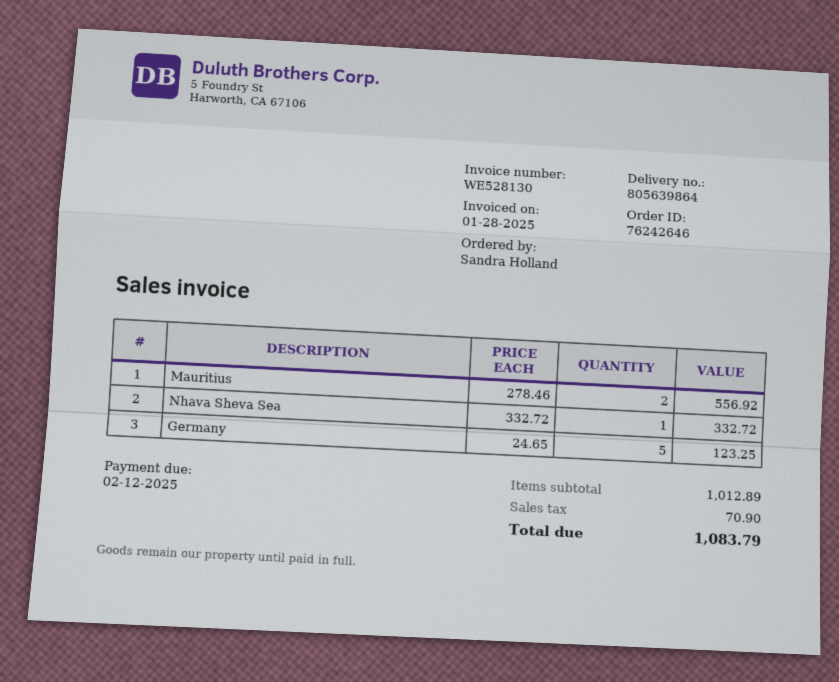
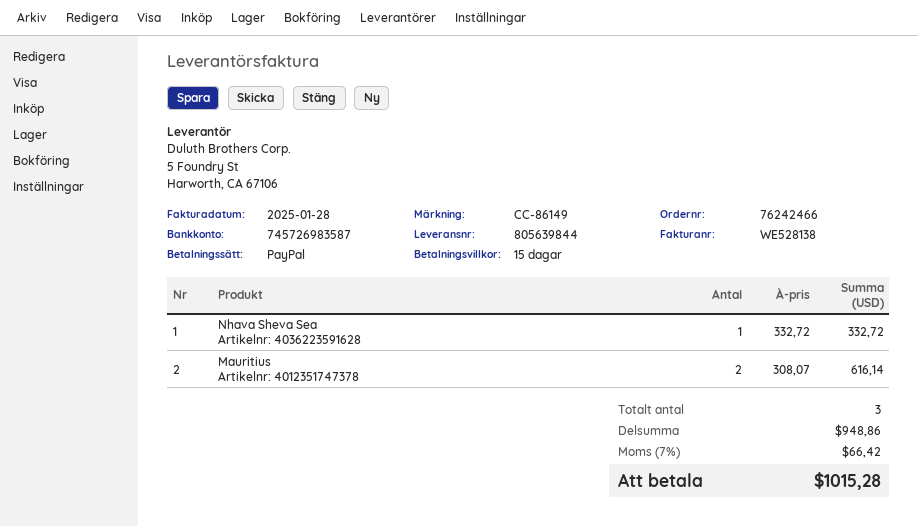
order number: 76242646 -> 76242466
delivery note number: 805639864 -> 805639844
invoice number: WE528130 -> WE528138
Mauritius: 2 x 278.46 = 556.92 -> 2 x 308.07 = 616.14
Germany: 5 x 24.65 = 123.25 -> none
subtotal: 1012.89 -> 948.86
tax: 70.90 -> 66.42
total: 1083.79 -> 1015.28

